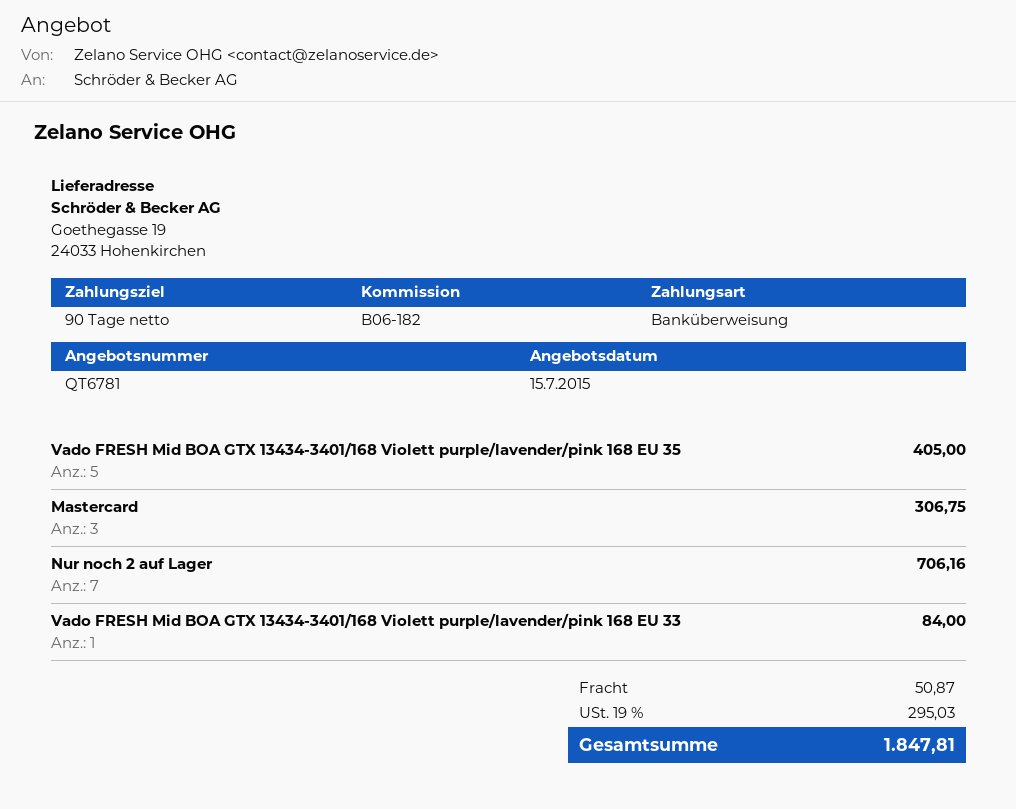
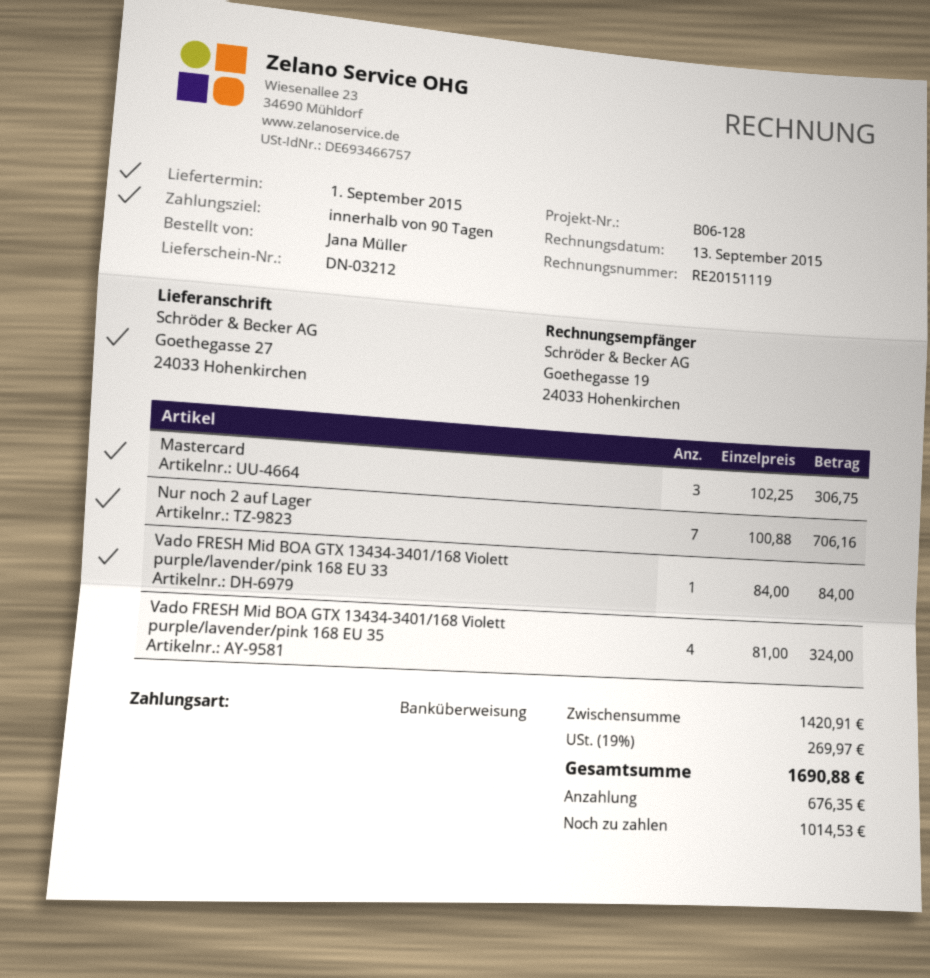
reference: B06-182 -> B06-128
ship to: Goethegasse 19, 24033 Hohenkirchen -> Goethegasse 27, 24033 Hohenkirchen
Vado FRESH Mid BOA GTX 13434-3401/168 Violett purple/lavender/pink 168 EU 35: 5 for 405.00 -> 4 for 324.00
shipping: 50.87 -> none
tax: 19% = 295.03 -> 19% = 269.97
total: 1847.81 -> 1690.88

